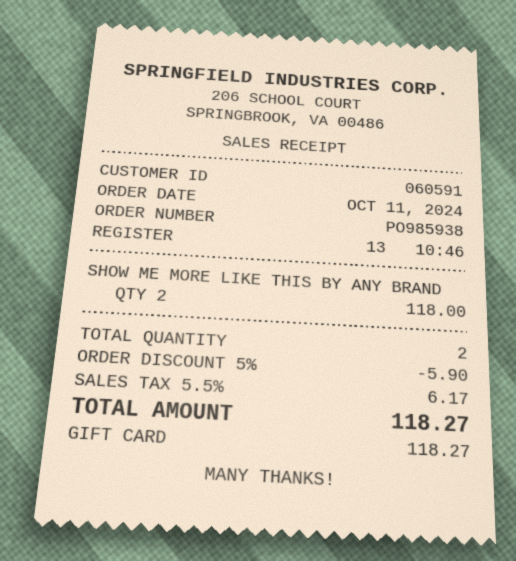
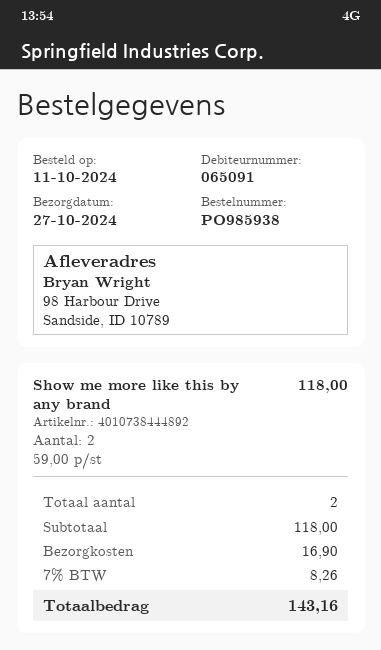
customer number: 060591 -> 065091
discount: 5% = 5.90 -> none
shipping: none -> 16.90
tax: 5.5% = 6.17 -> 7% = 8.26
total: 118.27 -> 143.16

